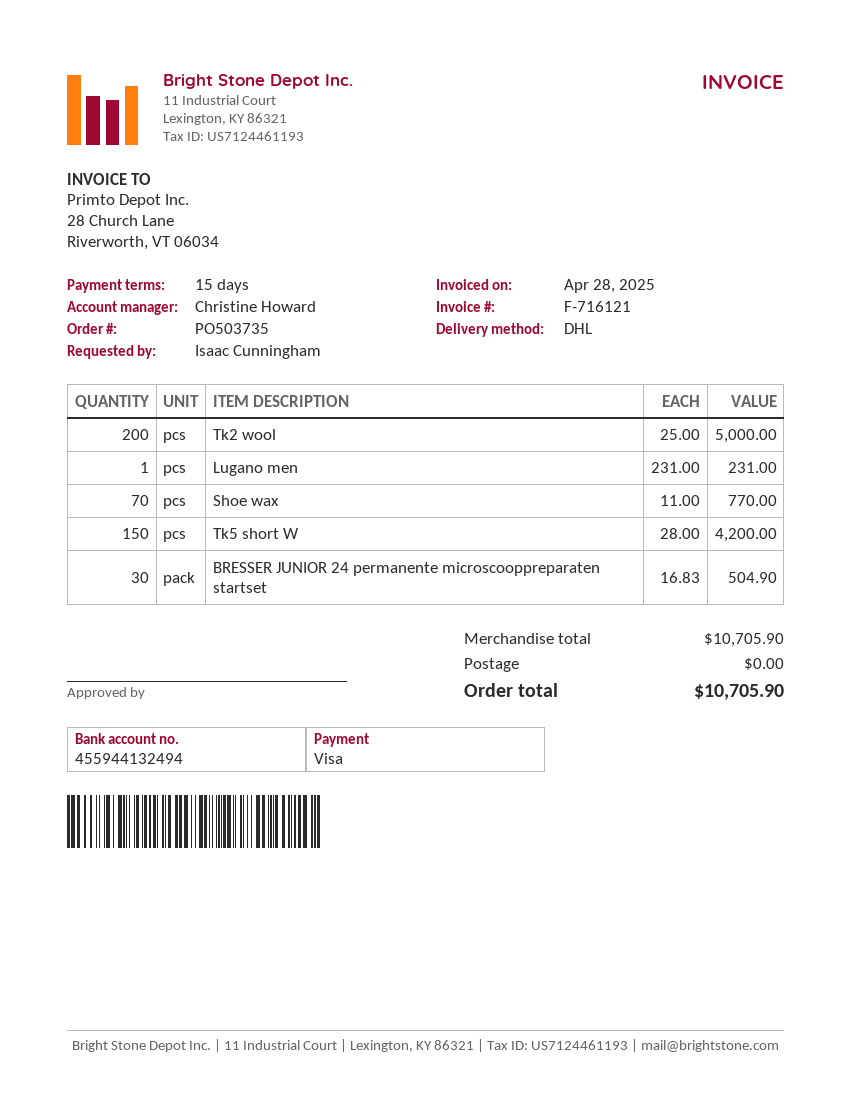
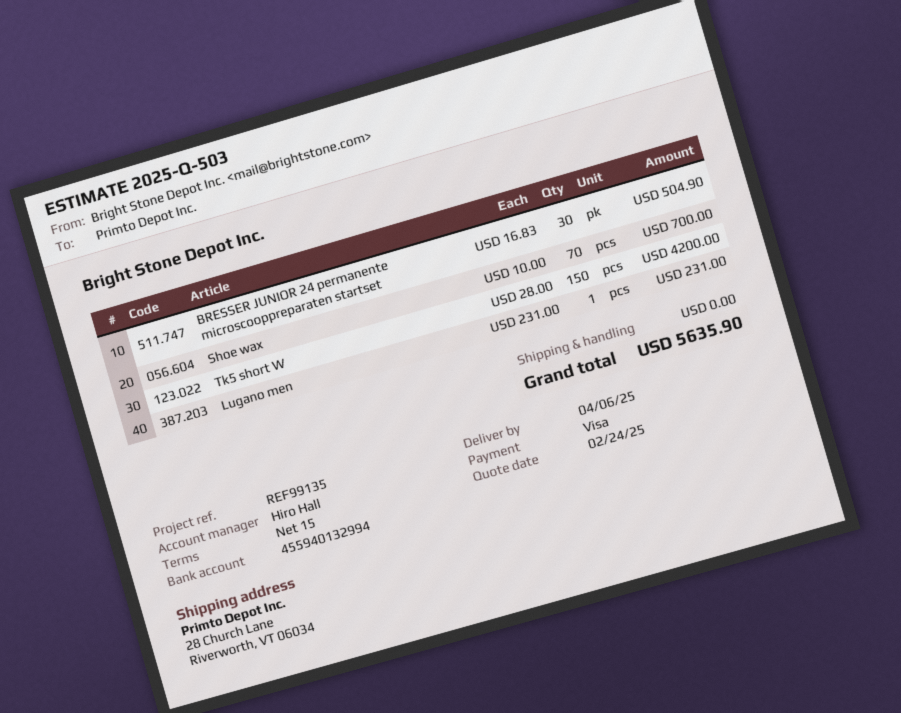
sales rep: Christine Howard -> Hiro Hall
bank account: 455944132494 -> 455940132994
Tk2 wool: 200 x 25.00 = 5000.00 -> none
Shoe wax: 70 x 11.00 = 770.00 -> 70 x 10.00 = 700.00
total: 10705.90 -> 5635.90

